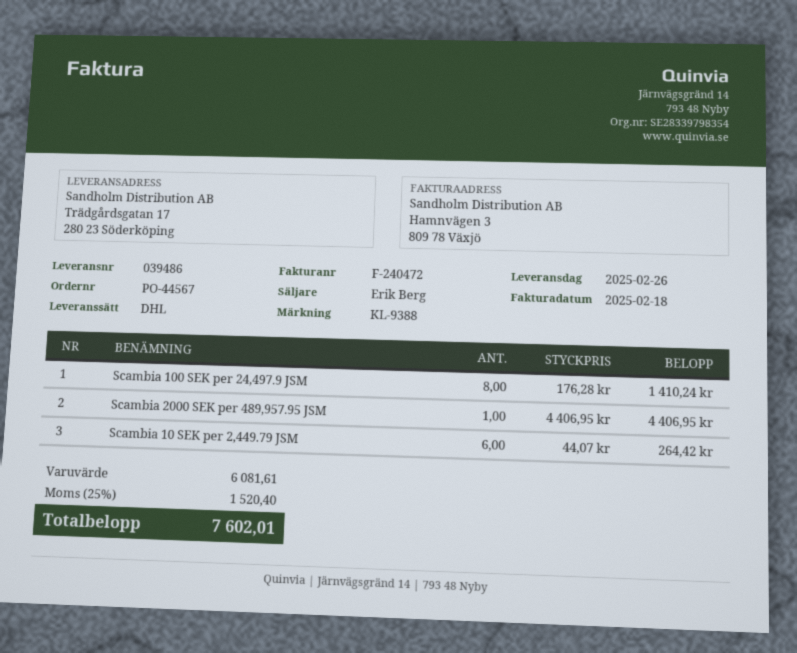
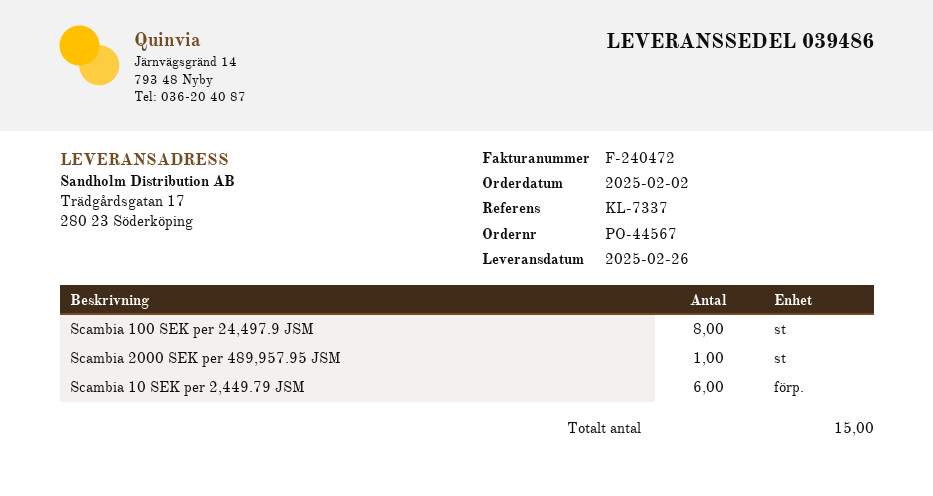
reference: KL-9388 -> KL-7337

